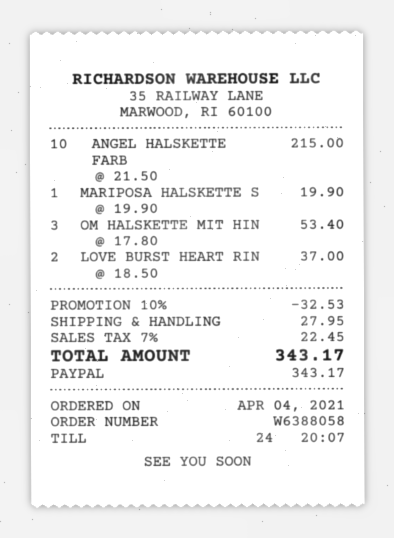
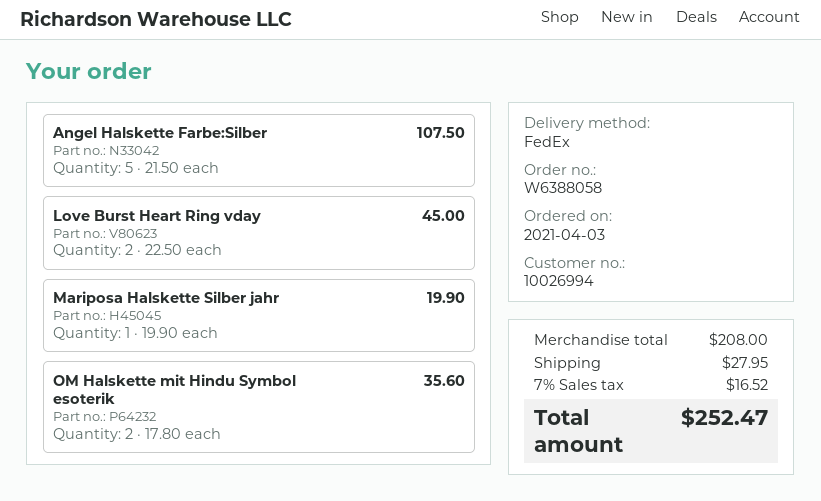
order date: 2021-04-04 -> 2021-04-03
ANGEL HALSKETTE FARB: 10 x 21.50 = 215.00 -> 5 x 21.50 = 107.50
OM HALSKETTE MIT HIN: 3 x 17.80 = 53.40 -> 2 x 17.80 = 35.60
LOVE BURST HEART RIN: 2 x 18.50 = 37.00 -> 2 x 22.50 = 45.00
discount: 10% = 32.53 -> none
tax: 7% = 22.45 -> 7% = 16.52
total: 343.17 -> 252.47

